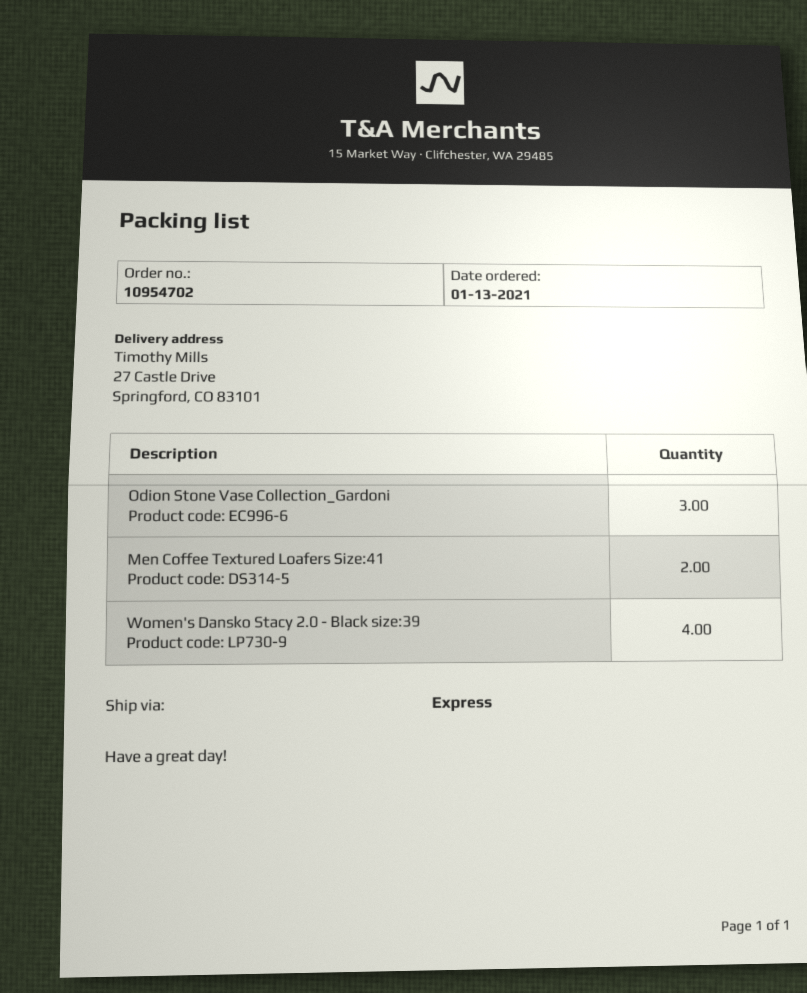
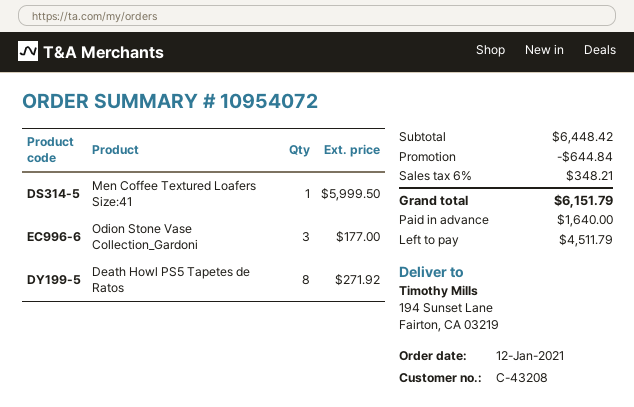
order number: 10954702 -> 10954072
order date: 2021-01-13 -> 2021-01-12
ship to: 27 Castle Drive, Springford, CO 83101 -> 194 Sunset Lane, Fairton, CA 03219
Men Coffee Textured Loafers Size:41: 2 -> 1
Women's Dansko Stacy 2.0 - Black size:39: 4 -> none
Death Howl PS5 Tapetes de Ratos: none -> 8

